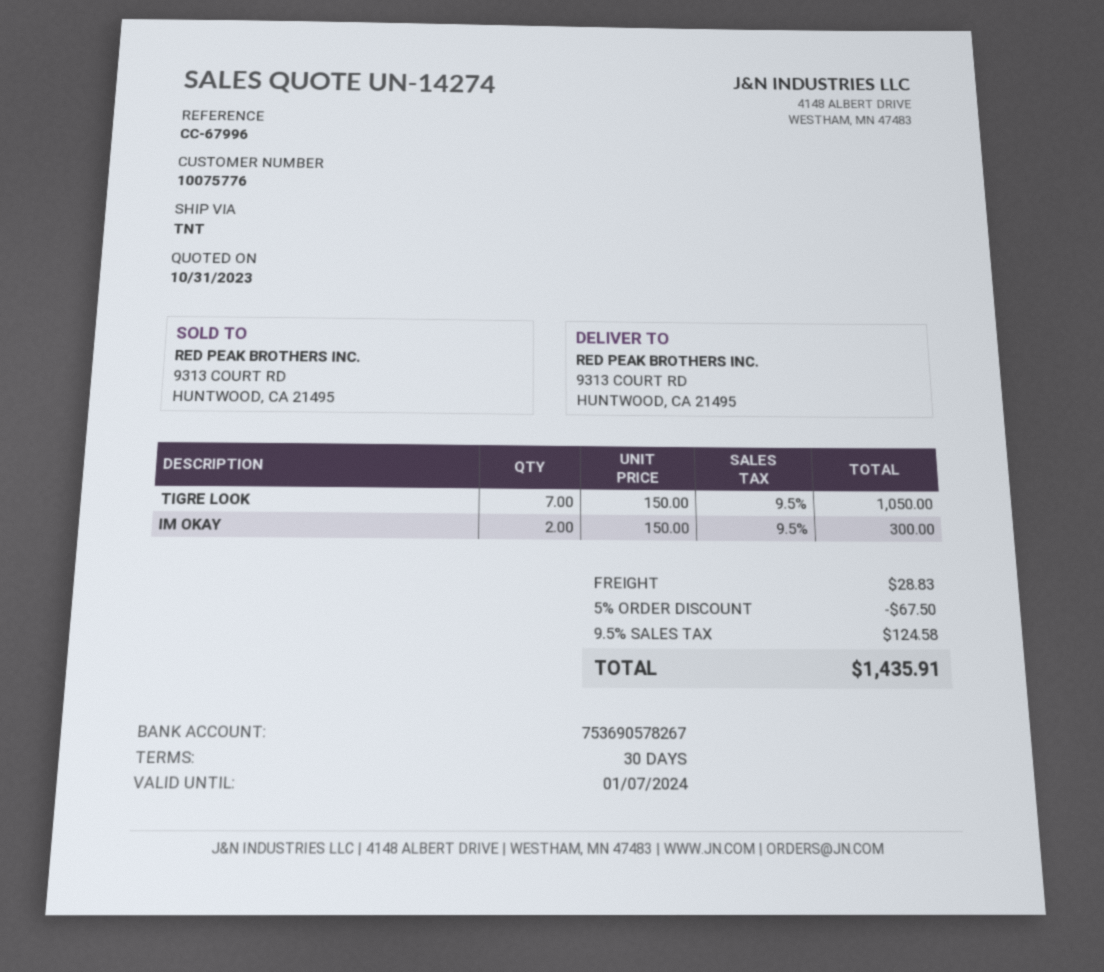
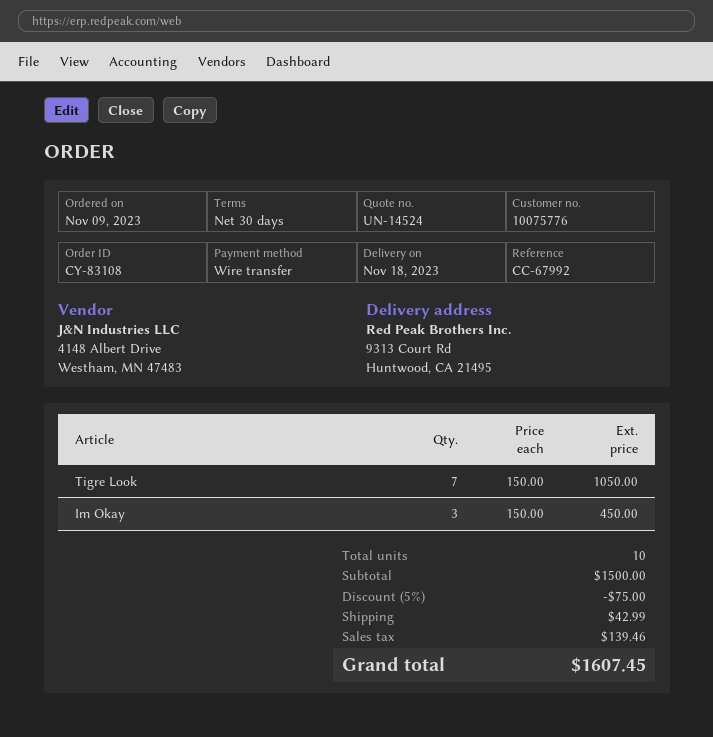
quote number: UN-14274 -> UN-14524
reference: CC-67996 -> CC-67992
IM OKAY: 2 x 150.00 = 300.00 -> 3 x 150.00 = 450.00
discount: 5% = 67.50 -> 5% = 75.00
shipping: 28.83 -> 42.99
tax: 124.58 -> 139.46
total: 1435.91 -> 1607.45

